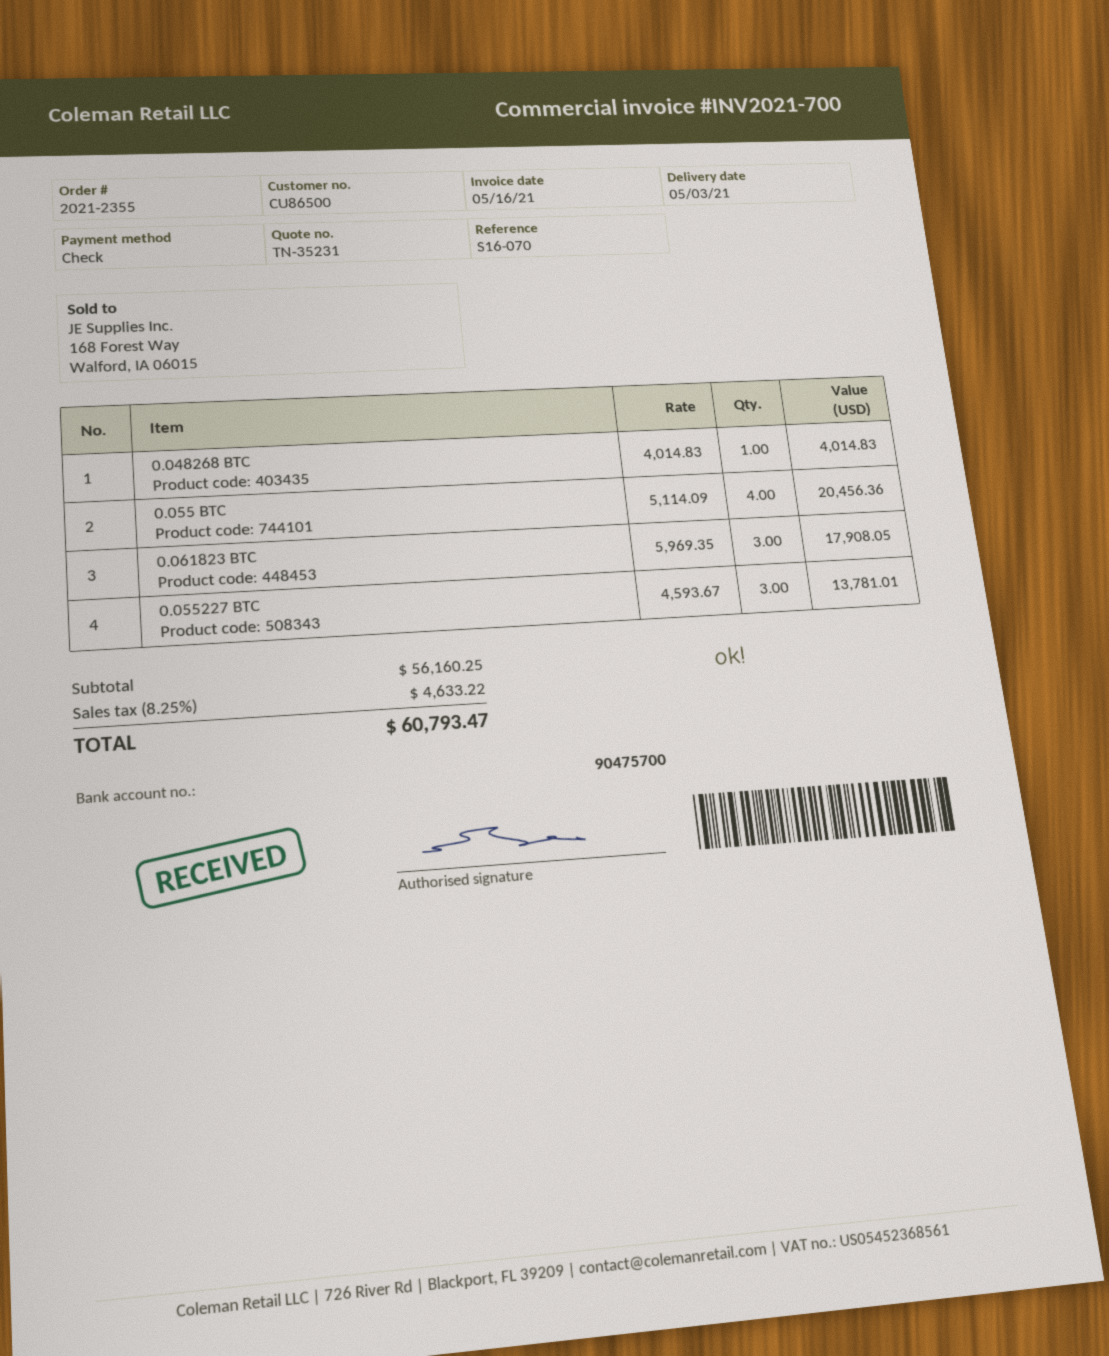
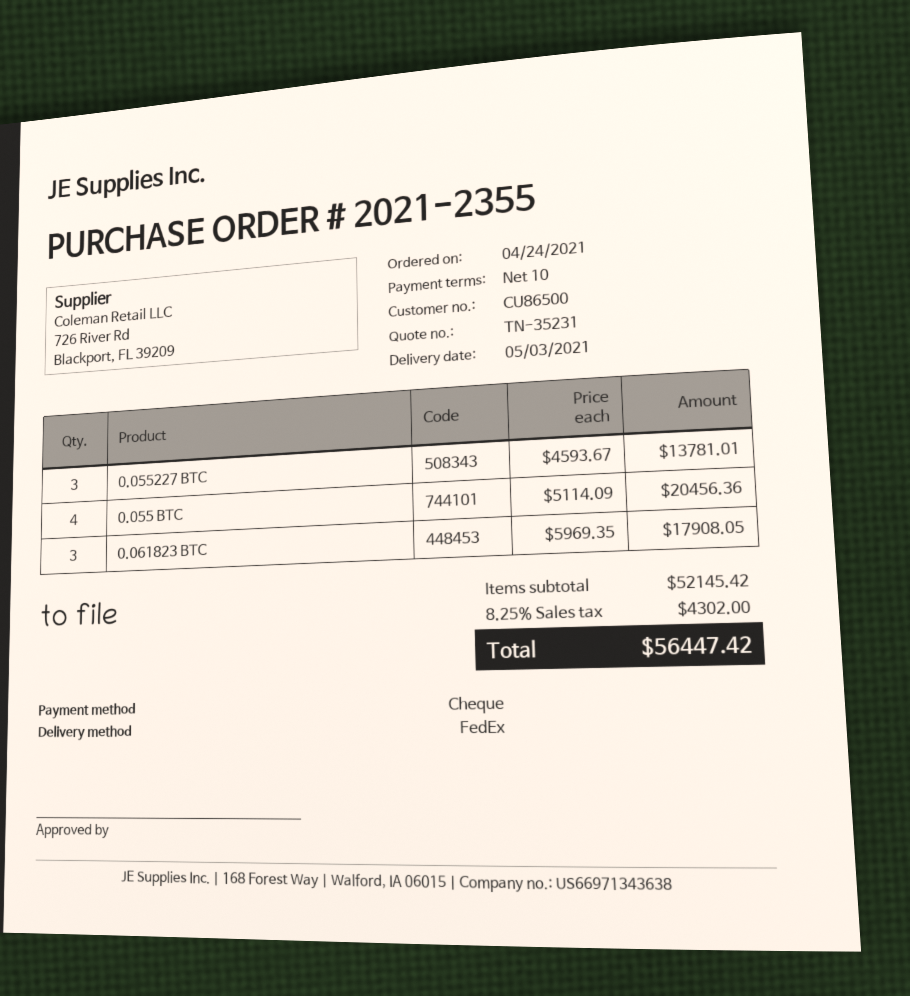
0.048268 BTC: 1 x 4014.83 = 4014.83 -> none
subtotal: 56160.25 -> 52145.42
tax: 8.25% = 4633.22 -> 8.25% = 4302.00
total: 60793.47 -> 56447.42

